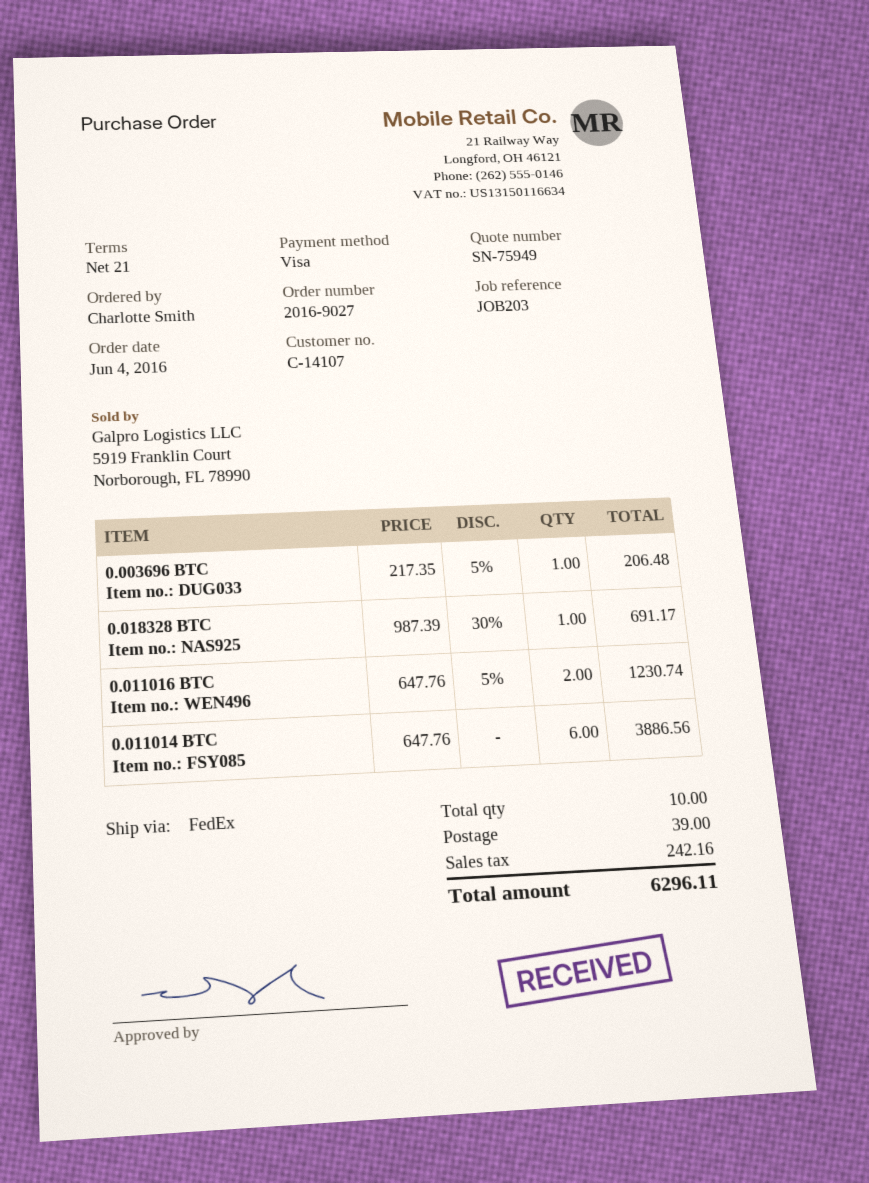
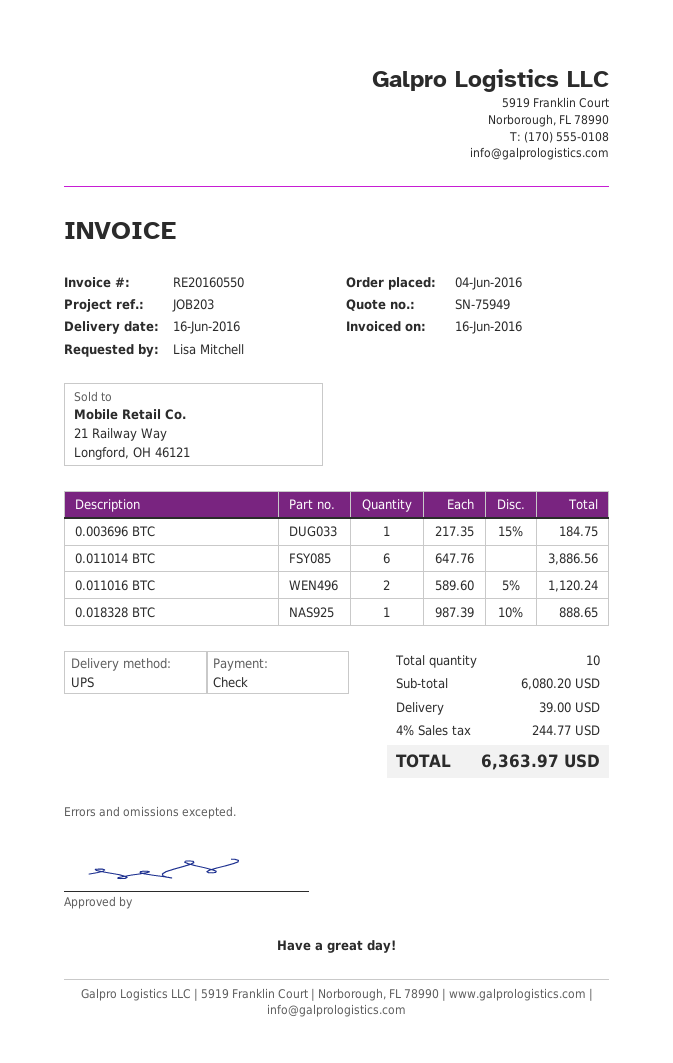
ordered by: Charlotte Smith -> Lisa Mitchell
payment method: Visa -> cheque
shipping method: FedEx -> UPS
0.003696 BTC: 1 x 217.35 - 5% = 206.48 -> 1 x 217.35 - 15% = 184.75
0.018328 BTC: 1 x 987.39 - 30% = 691.17 -> 1 x 987.39 - 10% = 888.65
0.011016 BTC: 2 x 647.76 - 5% = 1230.74 -> 2 x 589.60 - 5% = 1120.24
tax: 242.16 -> 244.77
total: 6296.11 -> 6363.97

